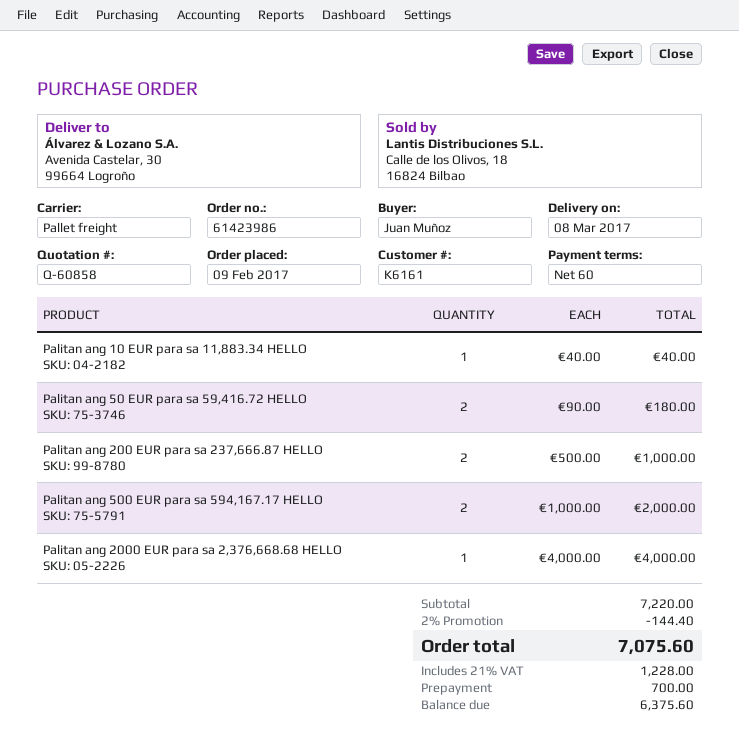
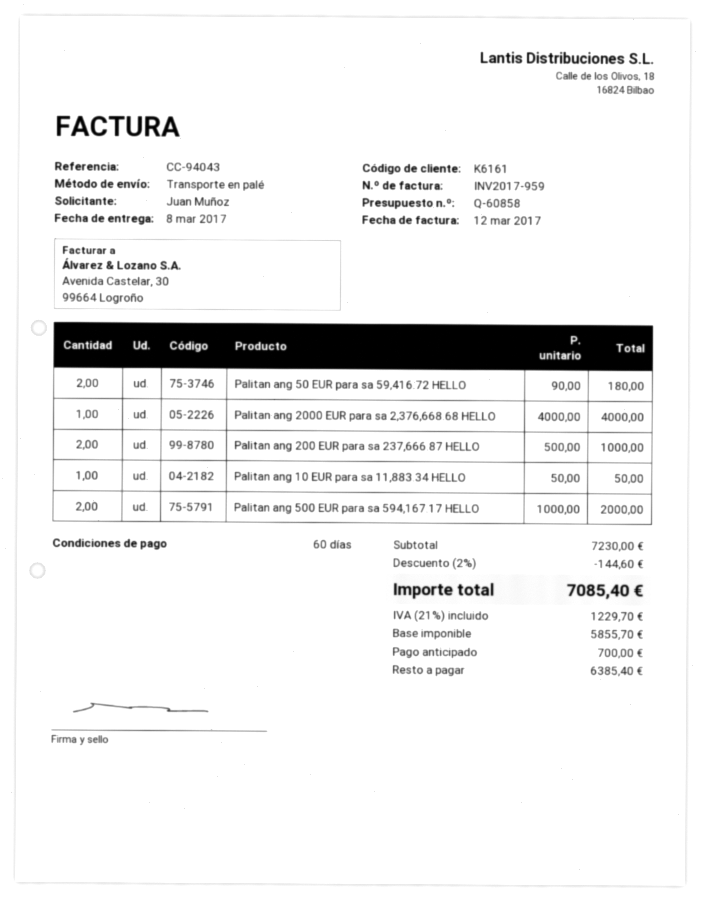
Palitan ang 10 EUR para sa 11,883.34 HELLO: 1 x 40.00 = 40.00 -> 1 x 50.00 = 50.00
subtotal: 7220.00 -> 7230.00
discount: 2% = 144.40 -> 2% = 144.60
tax: 21% = 1228.00 -> 21% = 1229.70
total: 7075.60 -> 7085.40
balance: 6375.60 -> 6385.40

